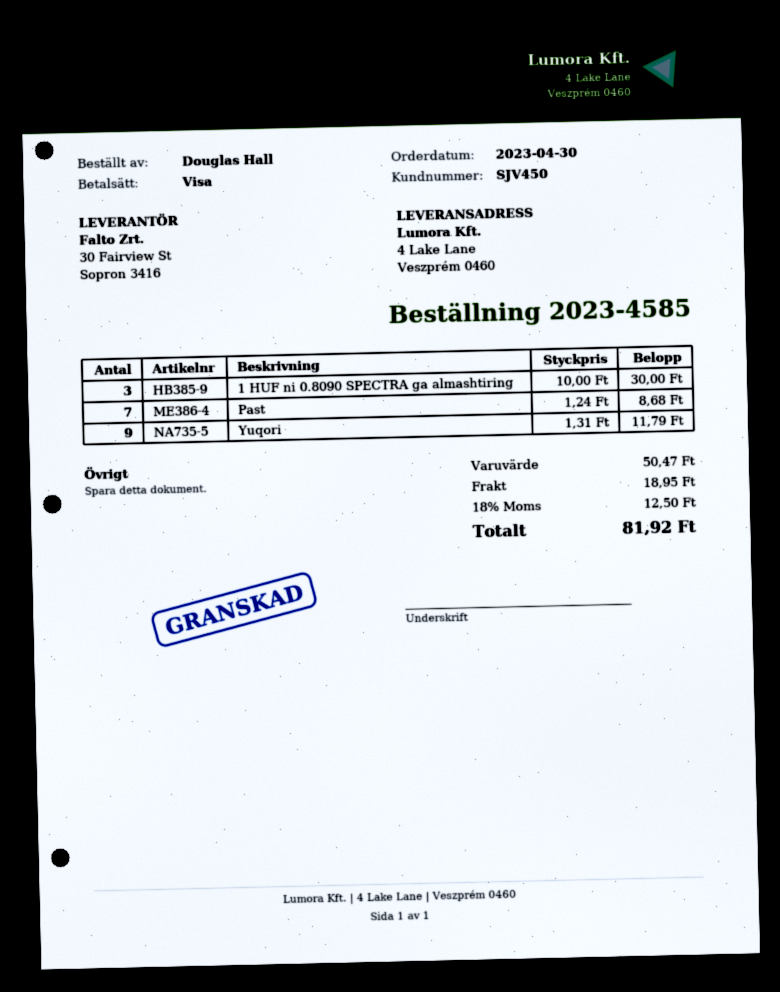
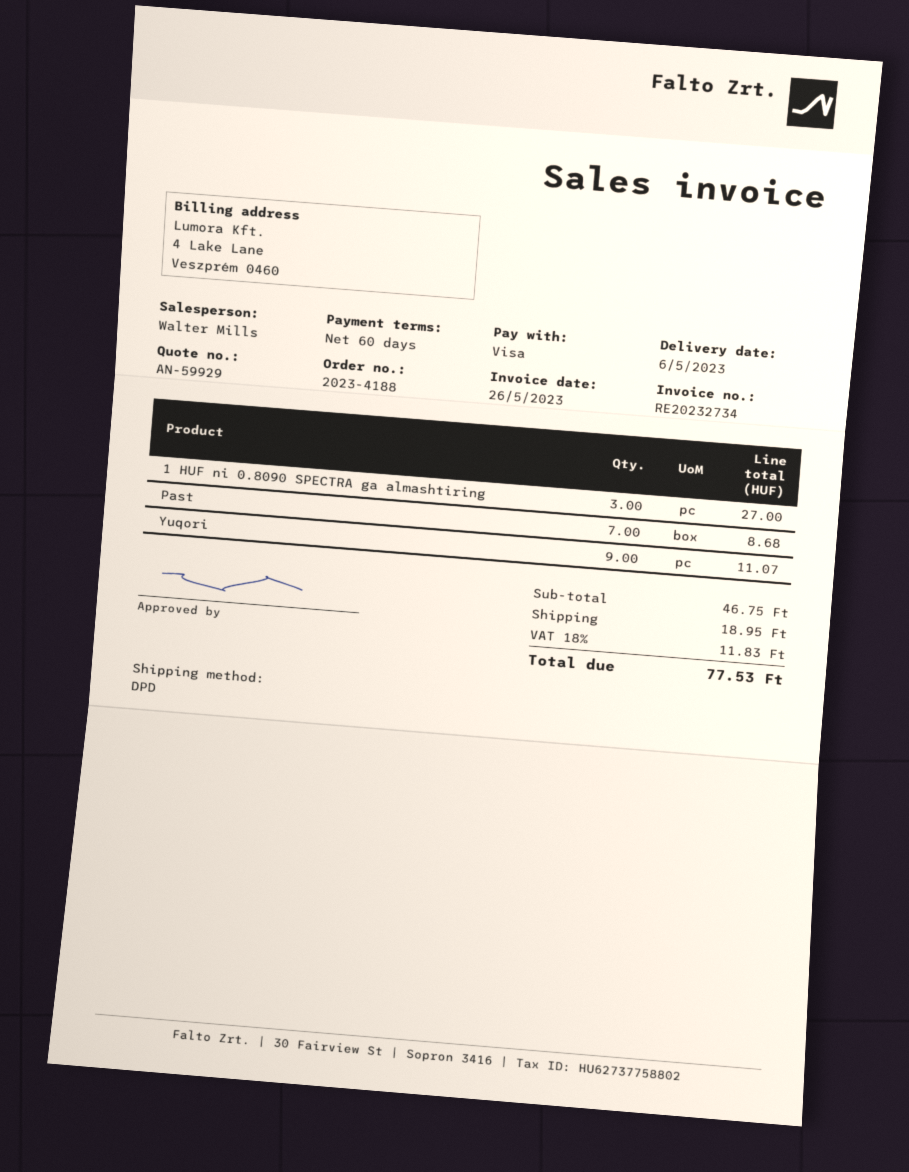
order number: 2023-4585 -> 2023-4188
1 HUF ni 0.8090 SPECTRA ga almashtiring: 3 for 30.00 -> 3 for 27.00
Yuqori: 9 for 11.79 -> 9 for 11.07
subtotal: 50.47 -> 46.75
tax: 18% = 12.50 -> 18% = 11.83
total: 81.92 -> 77.53

